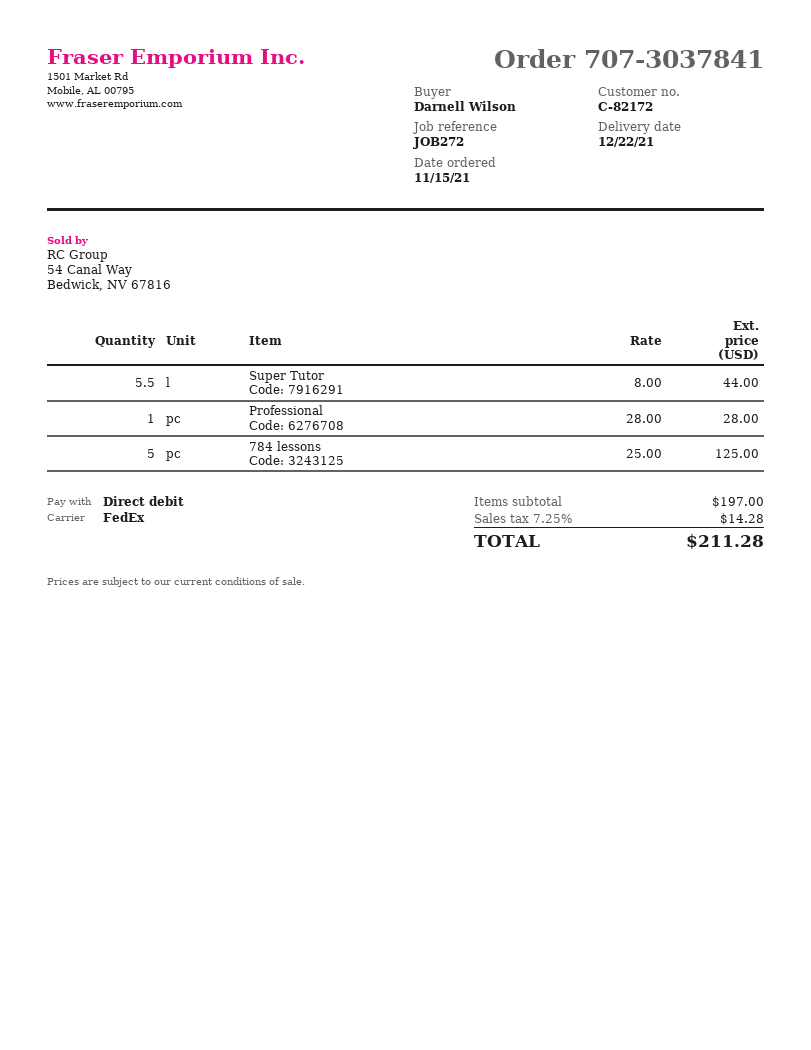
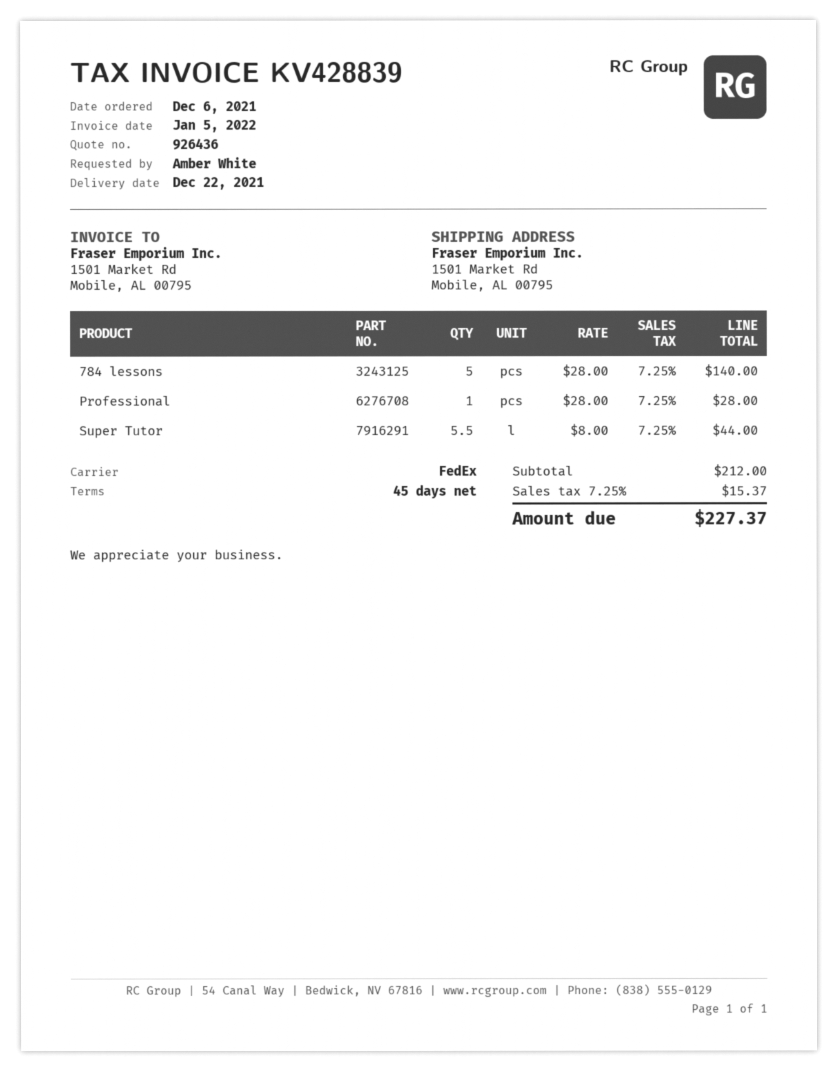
order date: 2021-11-15 -> 2021-12-06
ordered by: Darnell Wilson -> Amber White
784 lessons: 5 x 25.00 = 125.00 -> 5 x 28.00 = 140.00
subtotal: 197.00 -> 212.00
tax: 7.25% = 14.28 -> 7.25% = 15.37
total: 211.28 -> 227.37

